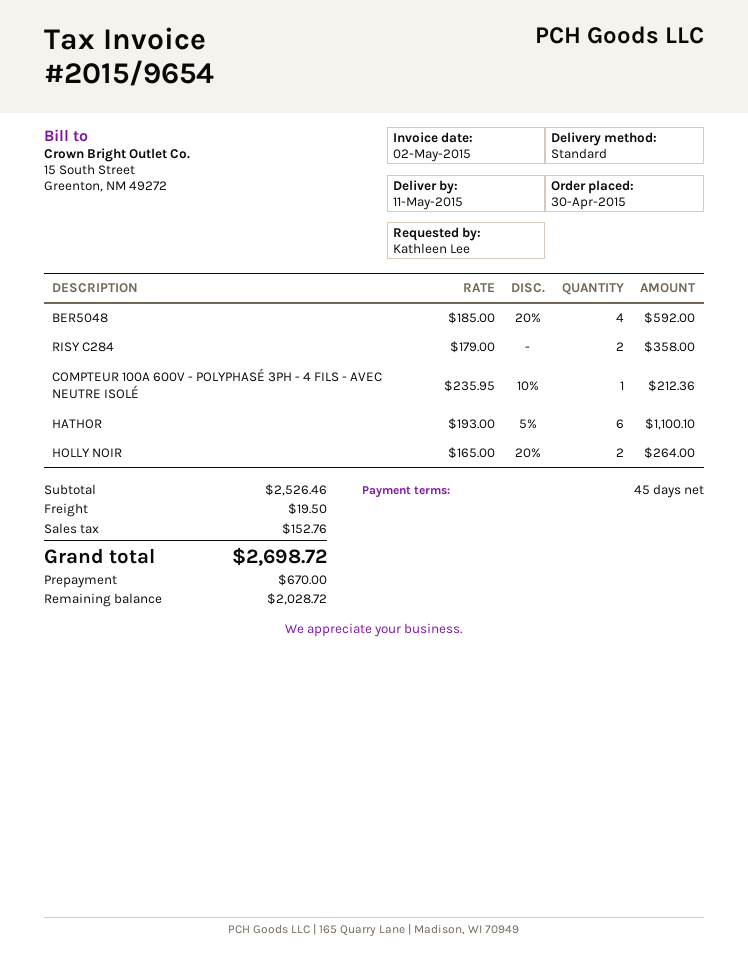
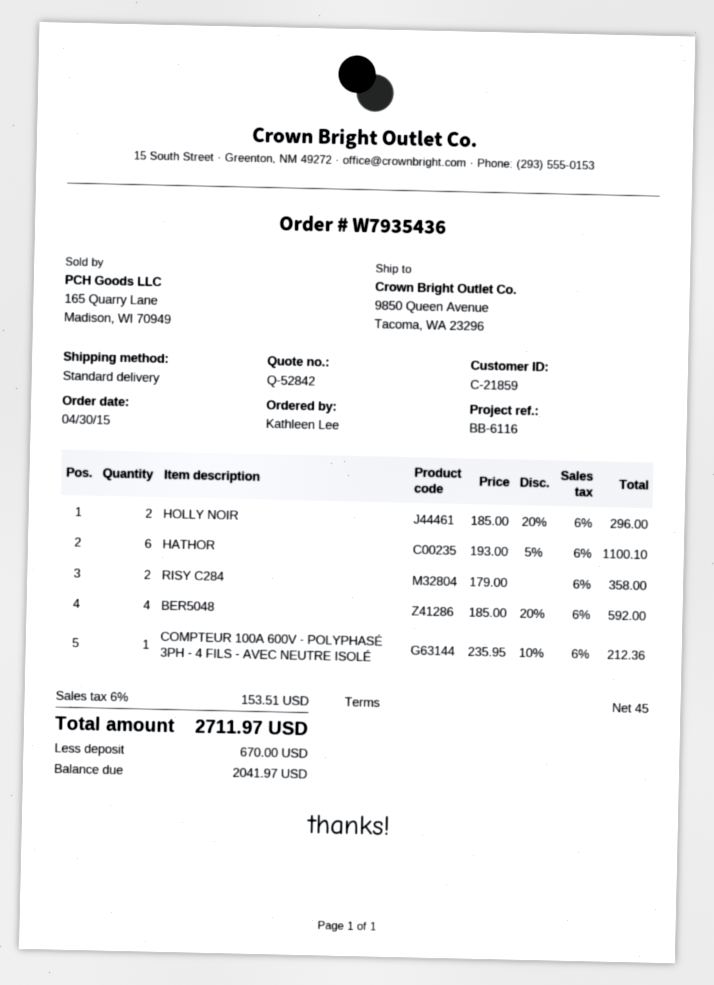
HOLLY NOIR: 2 x 165.00 - 20% = 264.00 -> 2 x 185.00 - 20% = 296.00
shipping: 19.50 -> none
tax: 152.76 -> 153.51
total: 2698.72 -> 2711.97
balance: 2028.72 -> 2041.97

